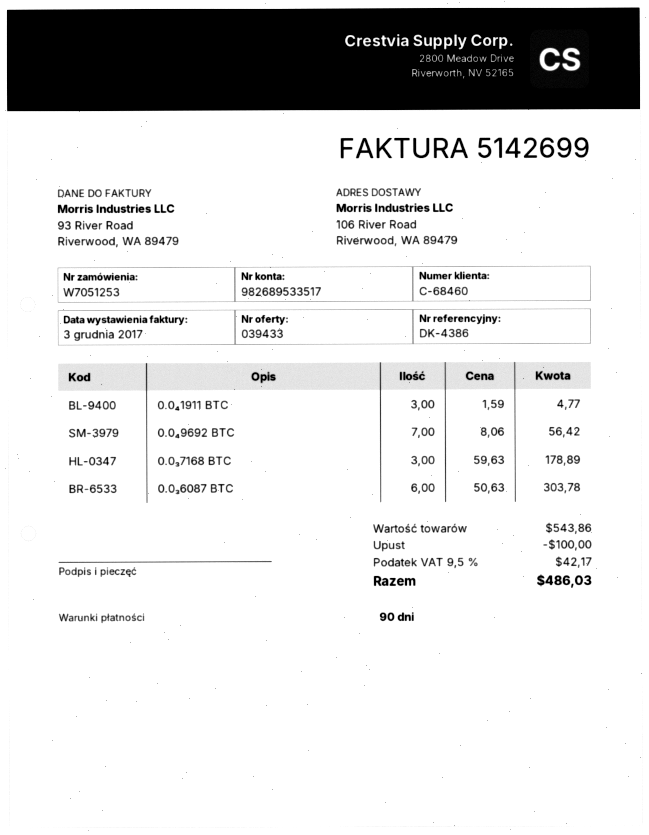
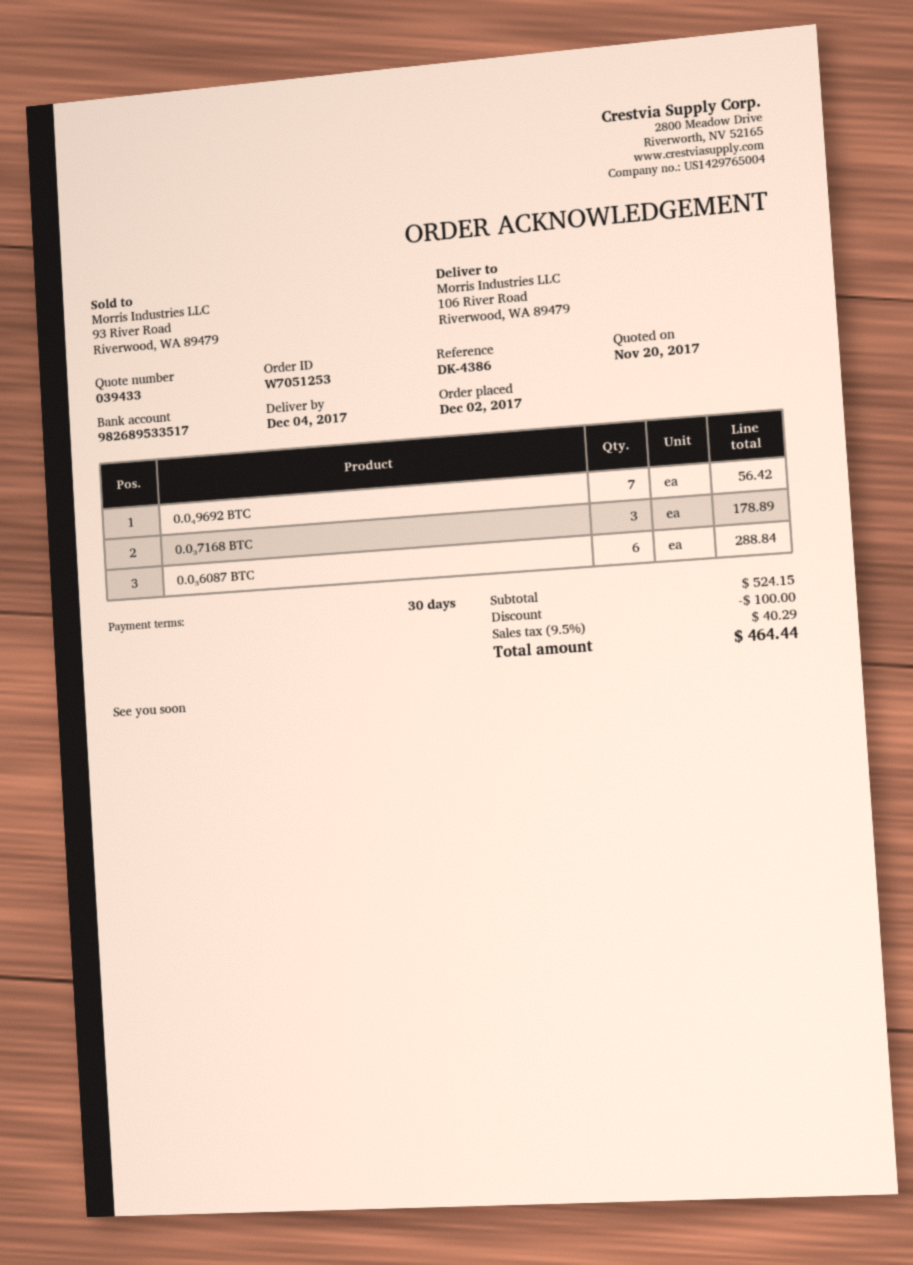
payment terms: 90 days -> 30 days
0.0₄1911 BTC: 3 for 4.77 -> none
0.0₃6087 BTC: 6 for 303.78 -> 6 for 288.84
subtotal: 543.86 -> 524.15
tax: 9.5% = 42.17 -> 9.5% = 40.29
total: 486.03 -> 464.44

